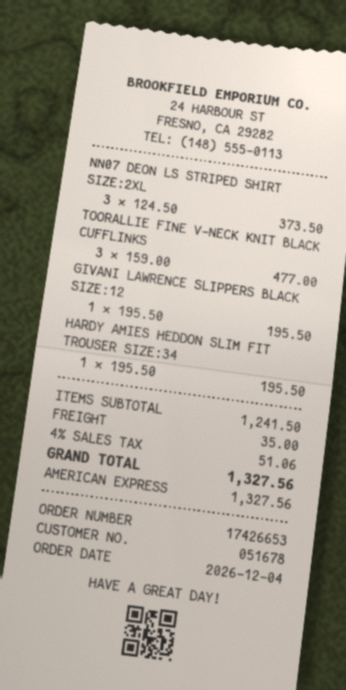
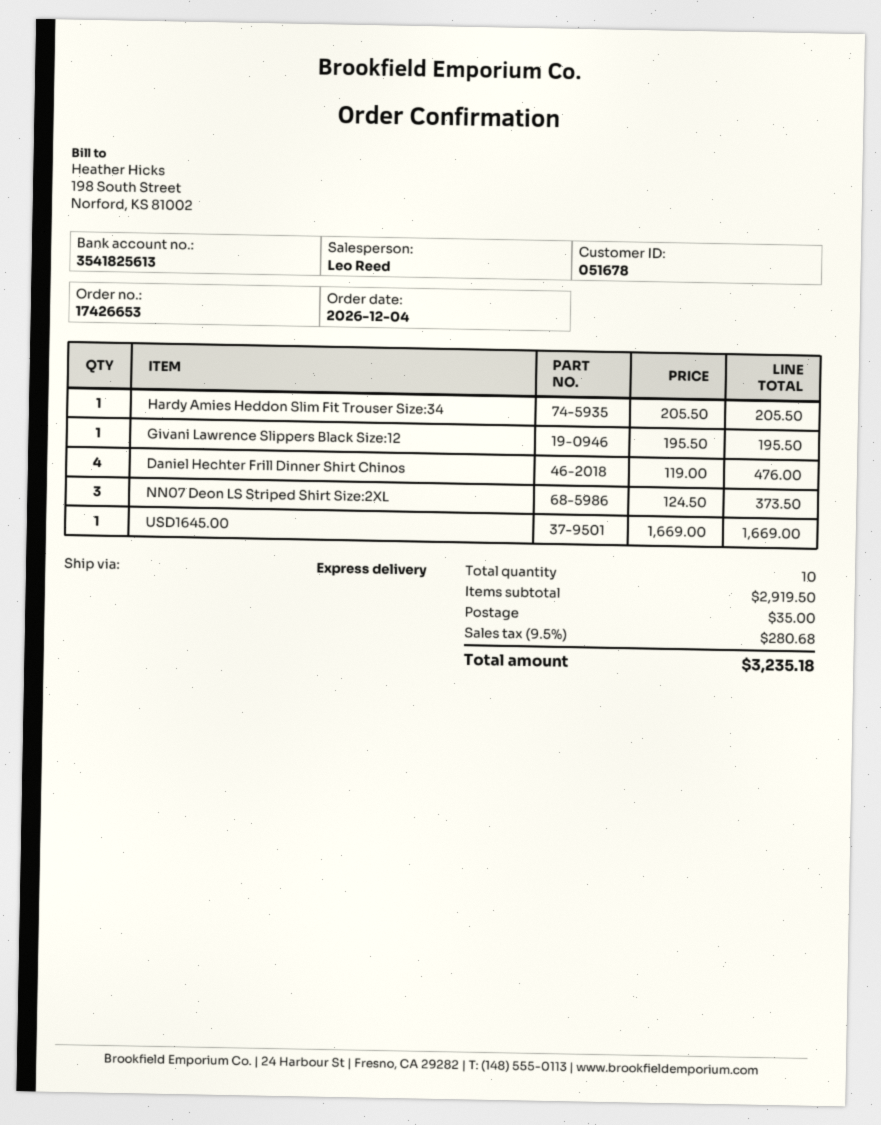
TOORALLIE FINE V-NECK KNIT BLACK CUFFLINKS: 3 x 159.00 = 477.00 -> none
HARDY AMIES HEDDON SLIM FIT TROUSER SIZE:34: 1 x 195.50 = 195.50 -> 1 x 205.50 = 205.50
Daniel Hechter Frill Dinner Shirt Chinos: none -> 4 x 119.00 = 476.00
USD1645.00: none -> 1 x 1669.00 = 1669.00
subtotal: 1241.50 -> 2919.50
tax: 4% = 51.06 -> 9.5% = 280.68
total: 1327.56 -> 3235.18

